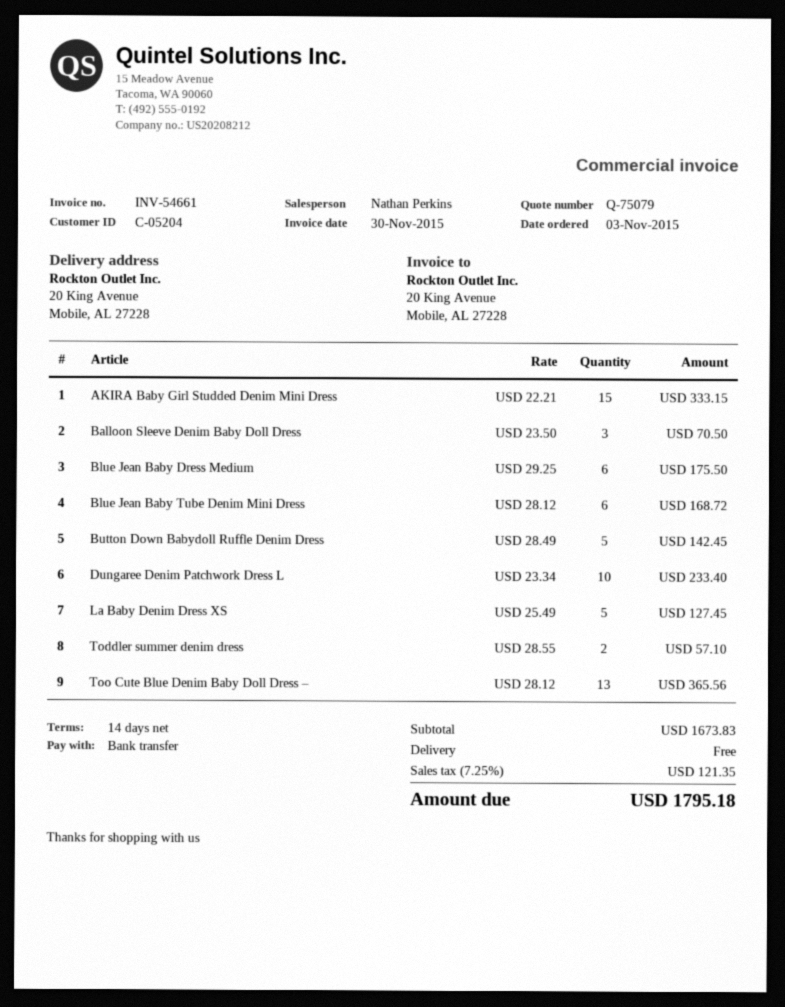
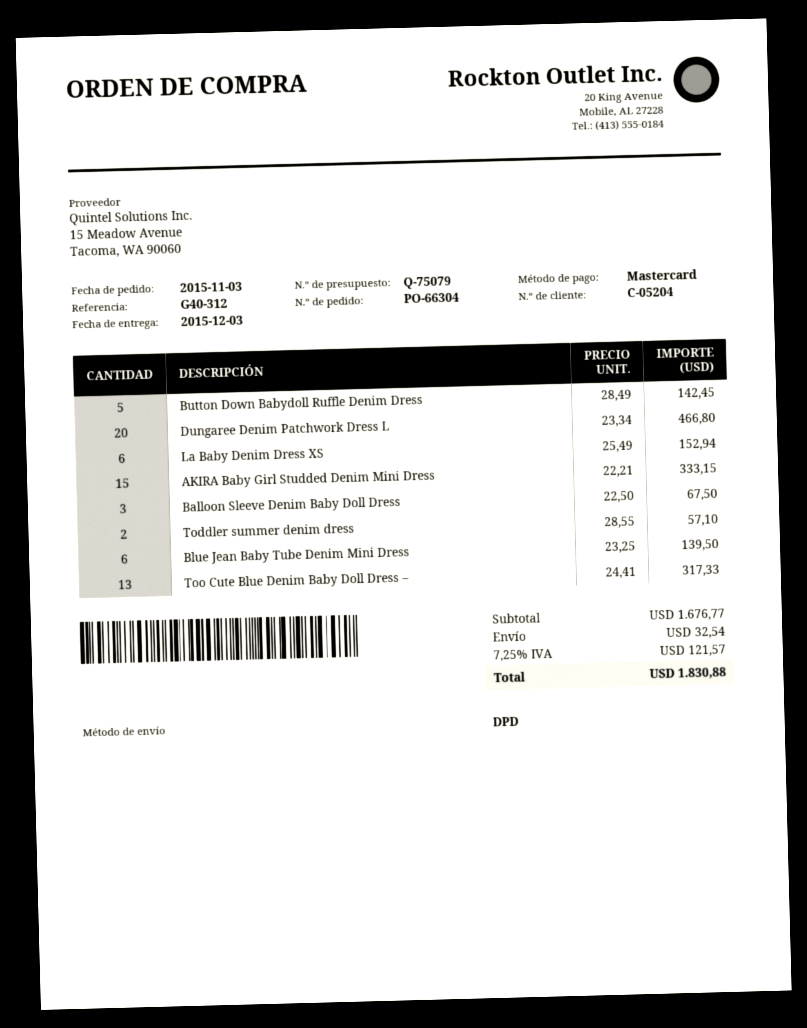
payment method: bank transfer -> Mastercard
Balloon Sleeve Denim Baby Doll Dress: 3 x 23.50 = 70.50 -> 3 x 22.50 = 67.50
Blue Jean Baby Dress Medium: 6 x 29.25 = 175.50 -> none
Blue Jean Baby Tube Denim Mini Dress: 6 x 28.12 = 168.72 -> 6 x 23.25 = 139.50
Dungaree Denim Patchwork Dress L: 10 x 23.34 = 233.40 -> 20 x 23.34 = 466.80
La Baby Denim Dress XS: 5 x 25.49 = 127.45 -> 6 x 25.49 = 152.94
Too Cute Blue Denim Baby Doll Dress –: 13 x 28.12 = 365.56 -> 13 x 24.41 = 317.33
subtotal: 1673.83 -> 1676.77
shipping: 0.00 -> 32.54
tax: 7.25% = 121.35 -> 7.25% = 121.57
total: 1795.18 -> 1830.88

